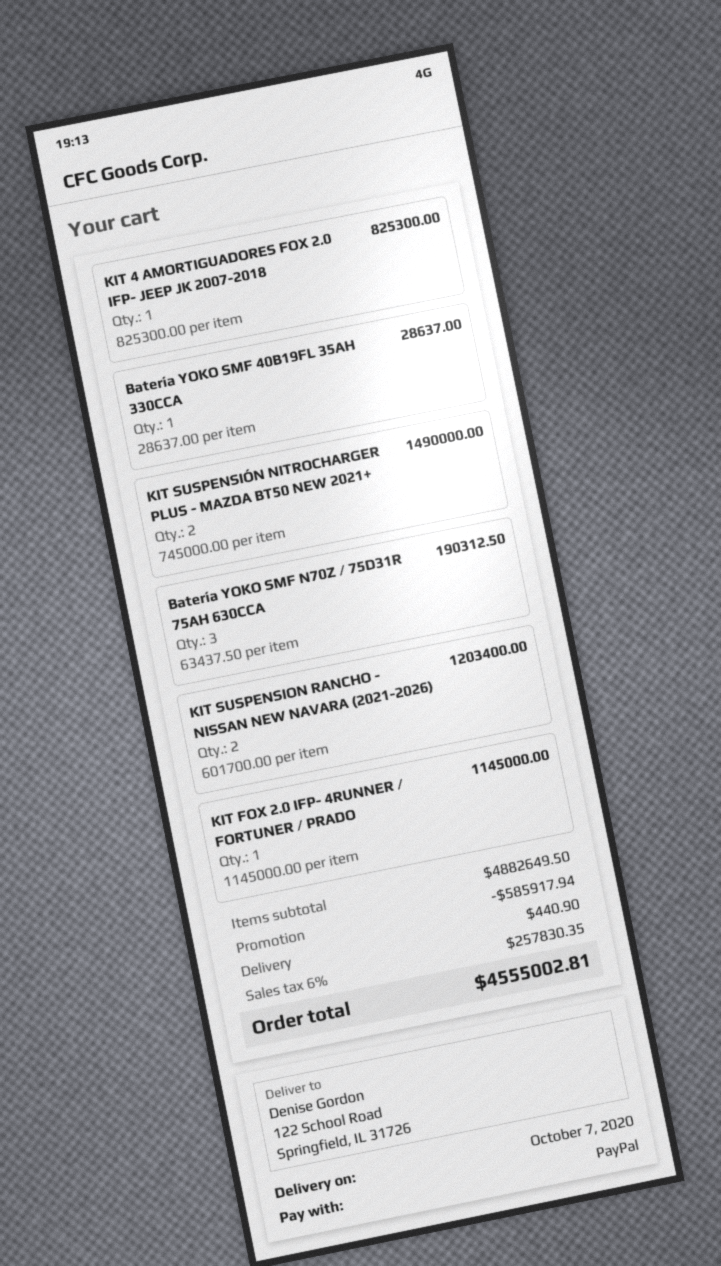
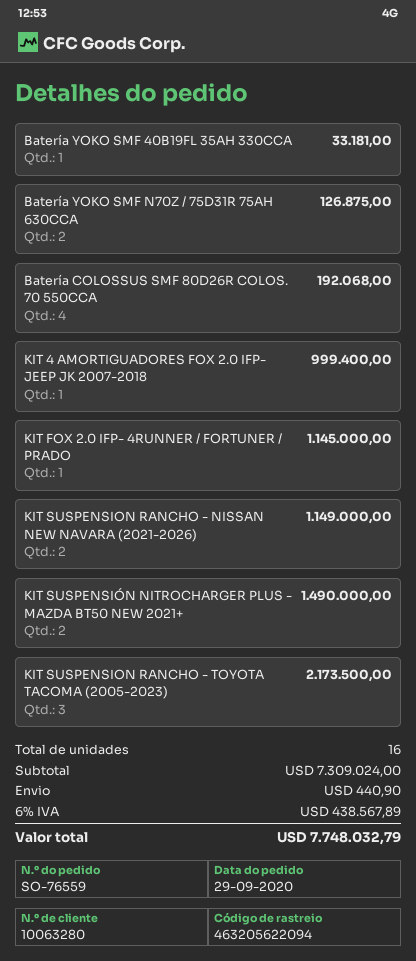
KIT 4 AMORTIGUADORES FOX 2.0 IFP- JEEP JK 2007-2018: 1 for 825300.00 -> 1 for 999400.00
Batería YOKO SMF 40B19FL 35AH 330CCA: 1 for 28637.00 -> 1 for 33181.00
Batería YOKO SMF N70Z / 75D31R 75AH 630CCA: 3 for 190312.50 -> 2 for 126875.00
KIT SUSPENSION RANCHO - NISSAN NEW NAVARA (2021-2026): 2 for 1203400.00 -> 2 for 1149000.00
Batería COLOSSUS SMF 80D26R COLOS. 70 550CCA: none -> 4 for 192068.00
KIT SUSPENSION RANCHO - TOYOTA TACOMA (2005-2023): none -> 3 for 2173500.00
subtotal: 4882649.50 -> 7309024.00
discount: 585917.94 -> none
tax: 6% = 257830.35 -> 6% = 438567.89
total: 4555002.81 -> 7748032.79

